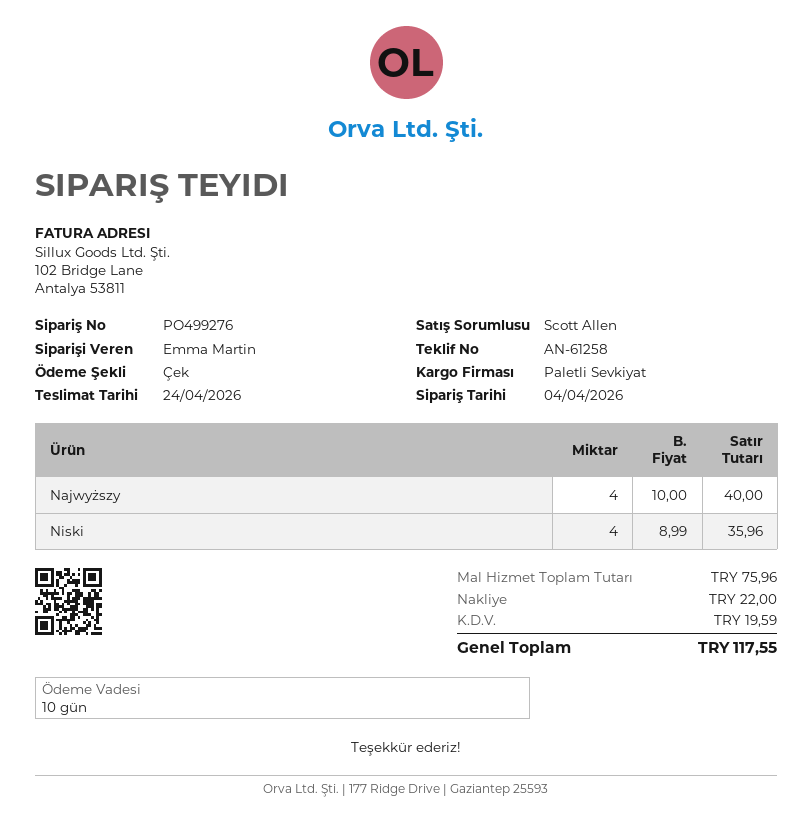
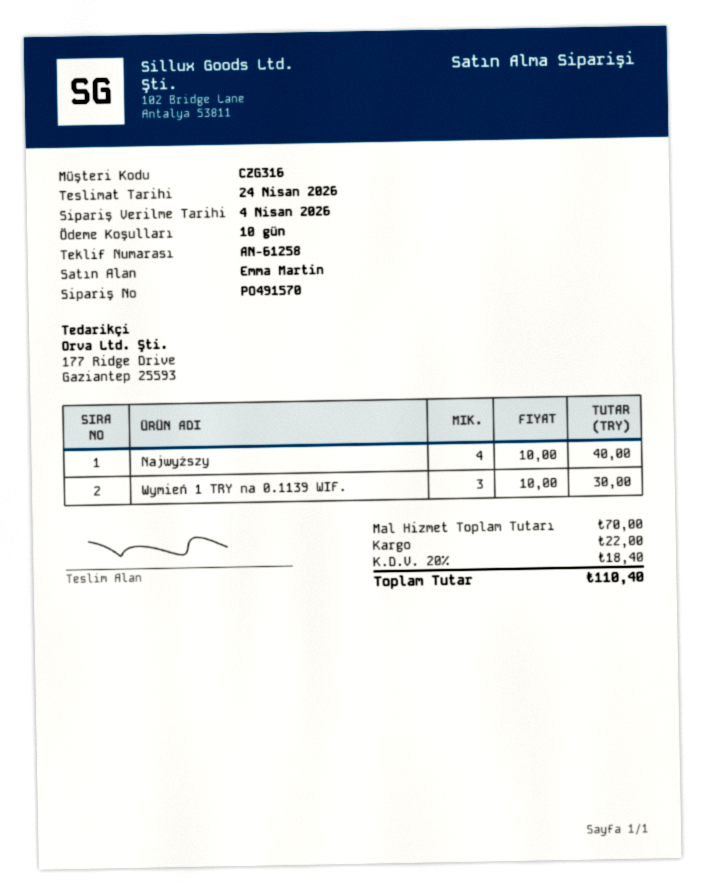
order number: PO499276 -> PO491570
Niski: 4 x 8.99 = 35.96 -> none
Wymień 1 TRY na 0.1139 WIF.: none -> 3 x 10.00 = 30.00
subtotal: 75.96 -> 70.00
tax: 19.59 -> 18.40
total: 117.55 -> 110.40

